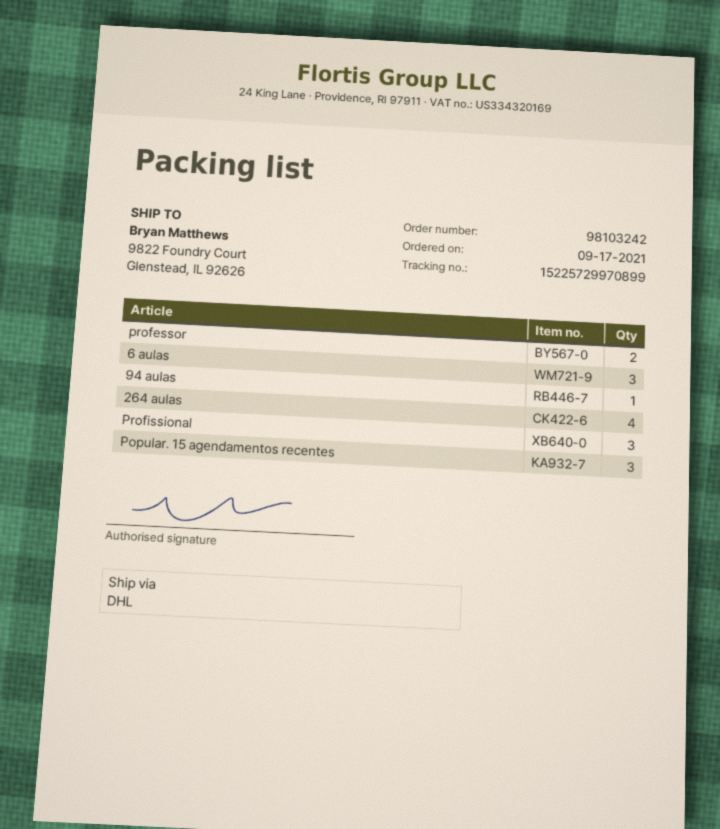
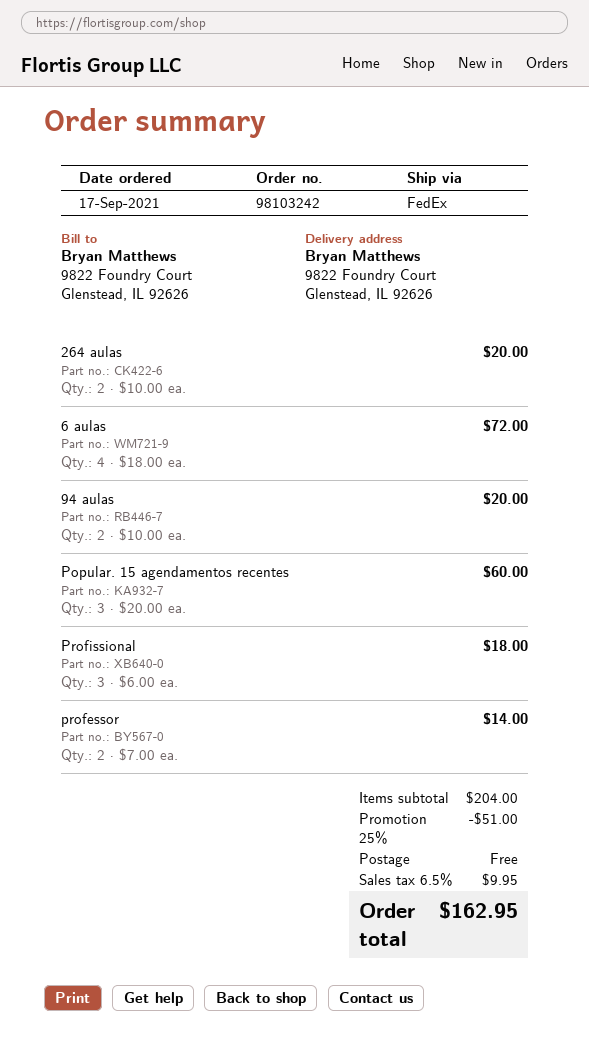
shipping method: DHL -> FedEx
6 aulas: 3 -> 4
94 aulas: 1 -> 2
264 aulas: 4 -> 2

